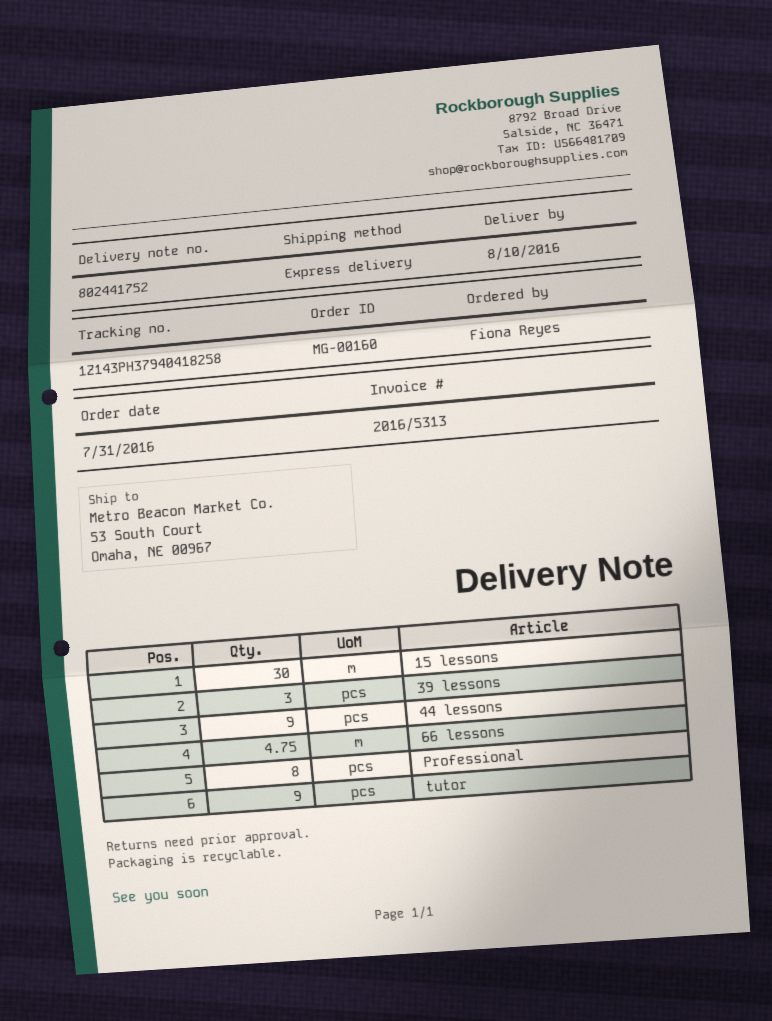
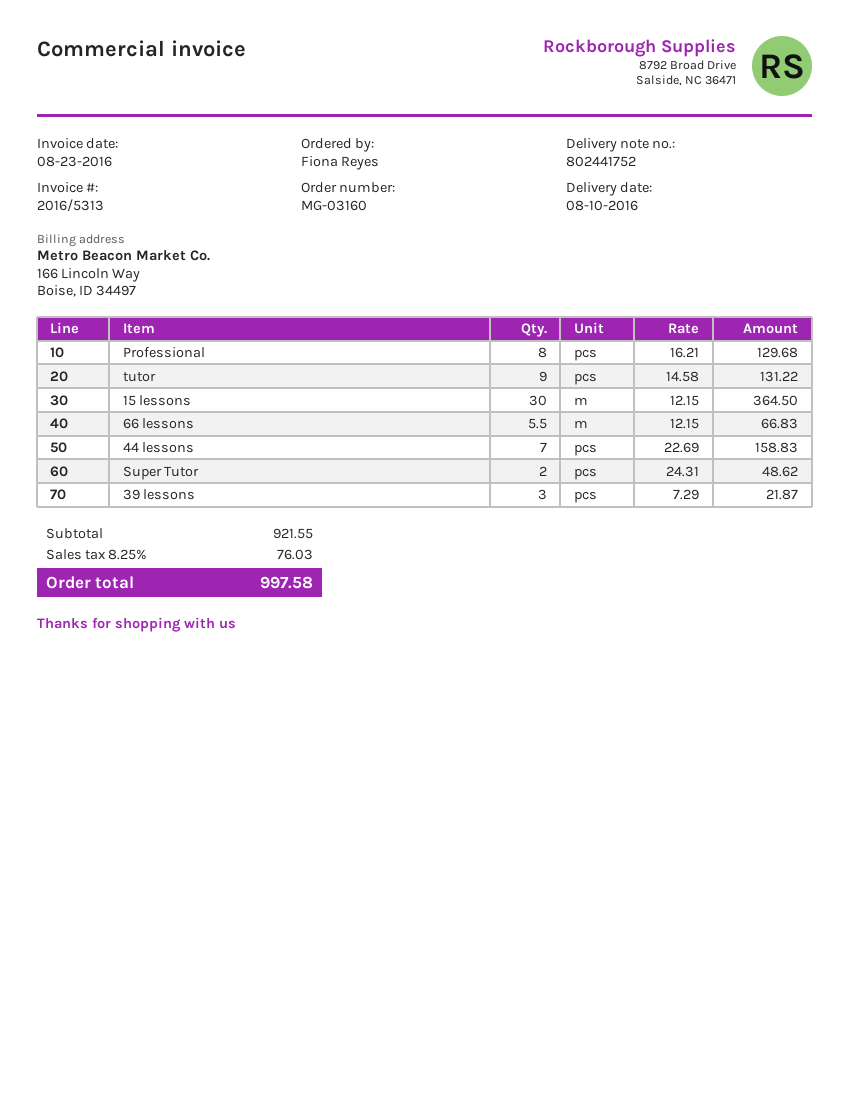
order number: MG-00160 -> MG-03160
44 lessons: 9 -> 7
66 lessons: 4.75 -> 5.5
Super Tutor: none -> 2

